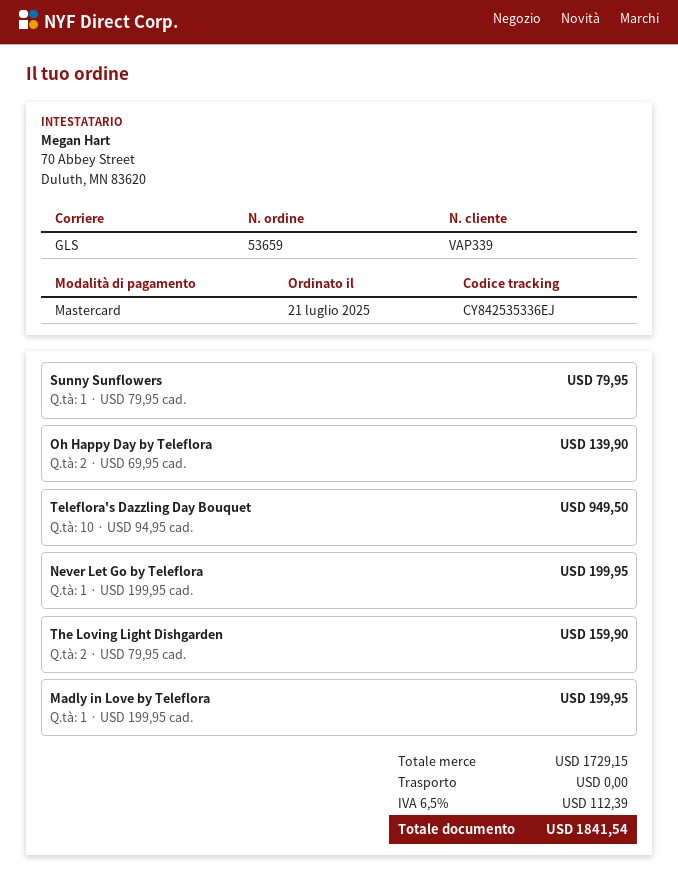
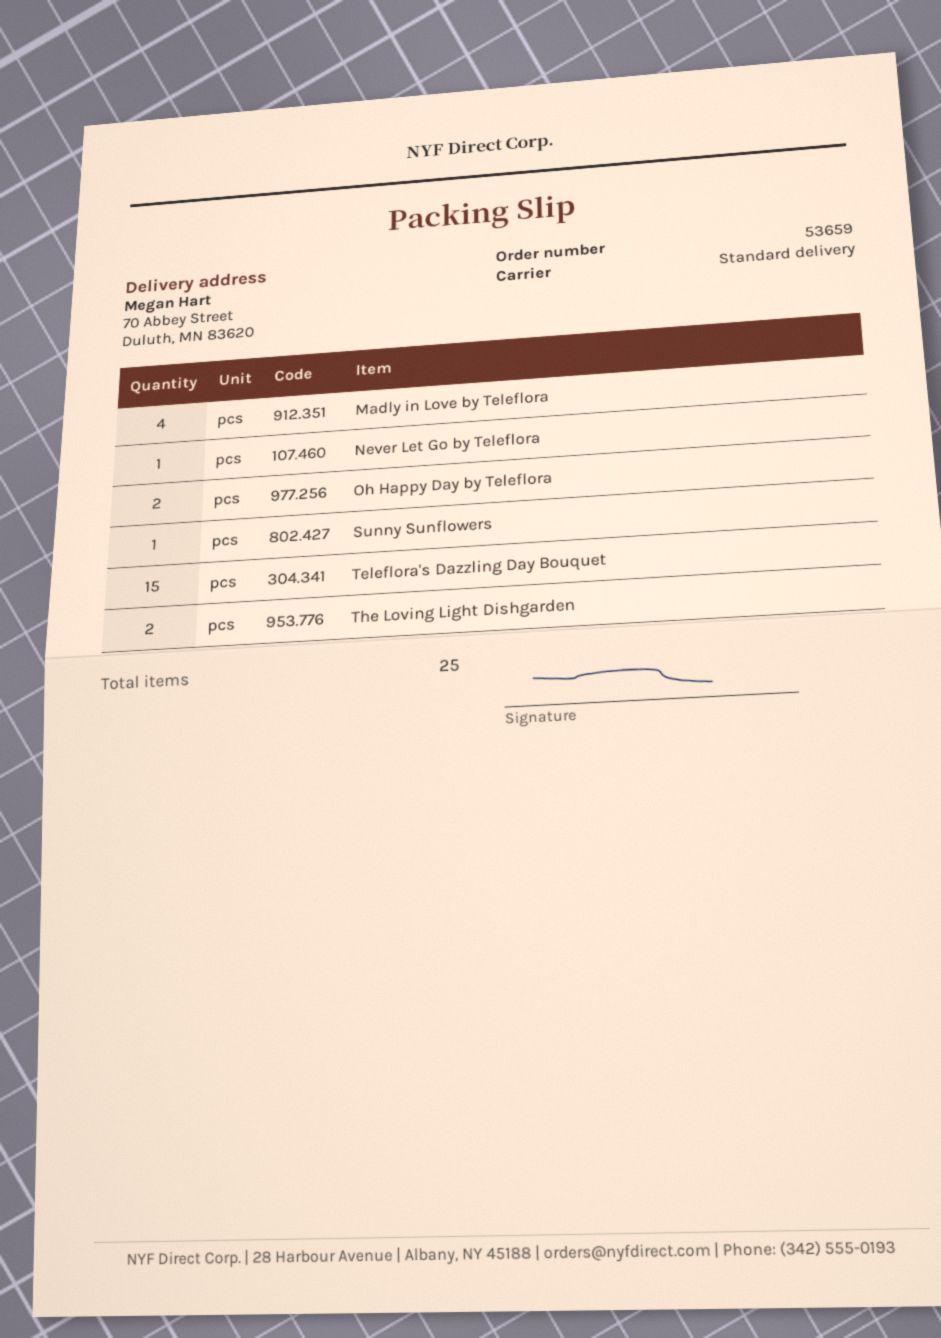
shipping method: GLS -> standard
Teleflora's Dazzling Day Bouquet: 10 -> 15
Madly in Love by Teleflora: 1 -> 4

